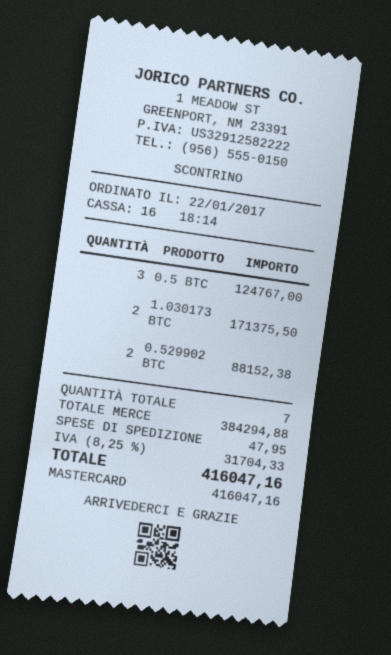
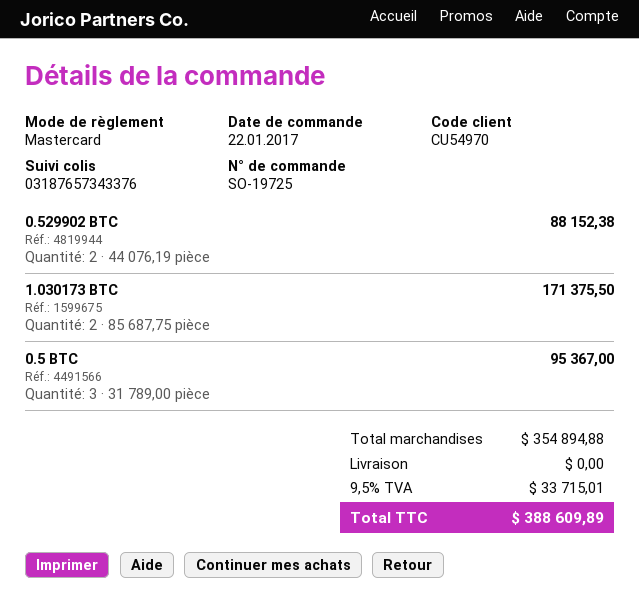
0.5 BTC: 3 for 124767.00 -> 3 for 95367.00
subtotal: 384294.88 -> 354894.88
shipping: 47.95 -> 0.00
tax: 8.25% = 31704.33 -> 9.5% = 33715.01
total: 416047.16 -> 388609.89

